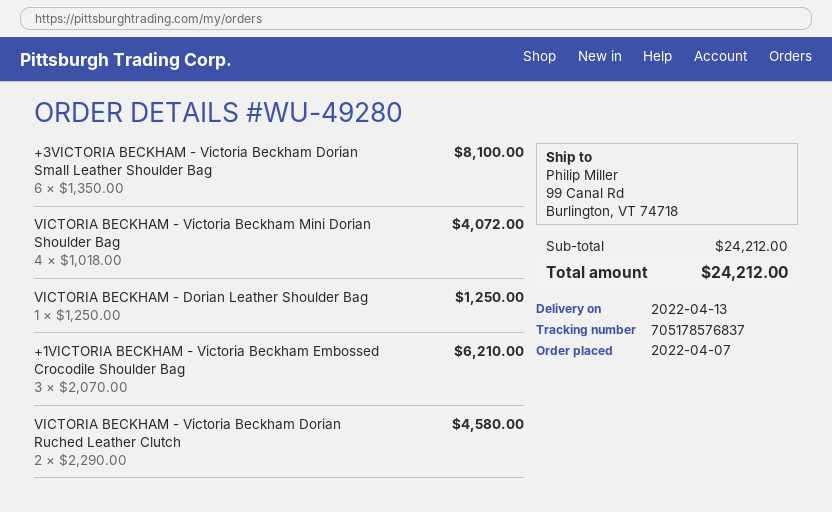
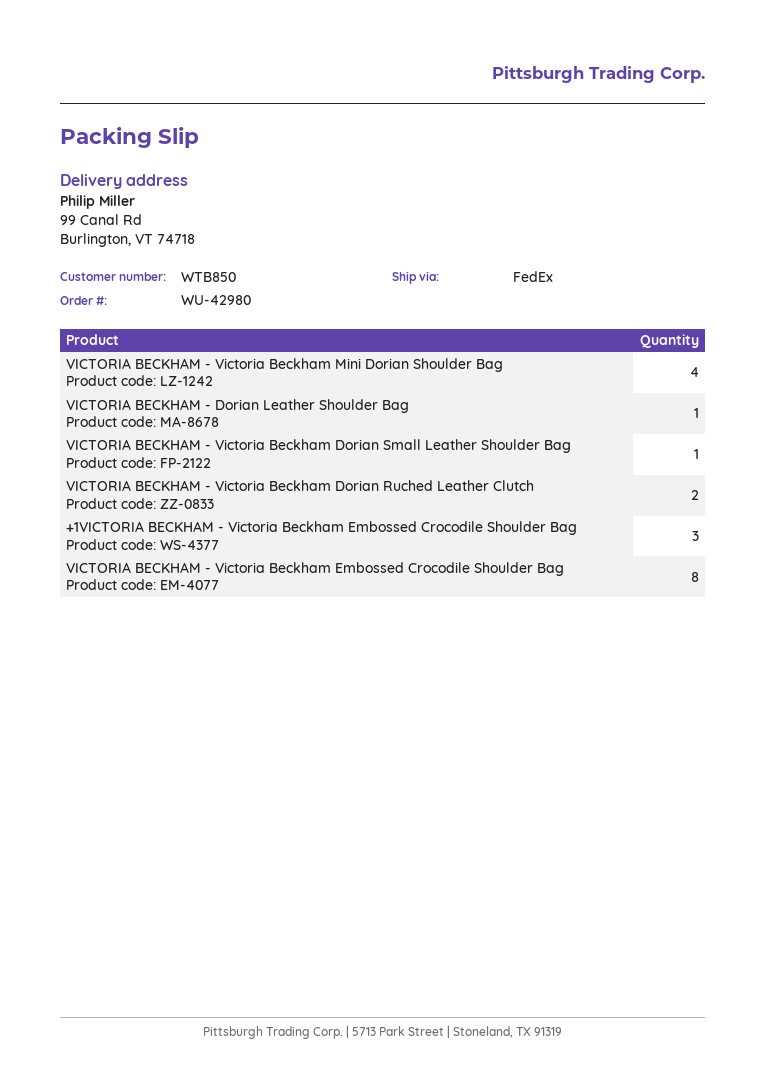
order number: WU-49280 -> WU-42980
+3VICTORIA BECKHAM - Victoria Beckham Dorian Small Leather Shoulder Bag: 6 -> none
VICTORIA BECKHAM - Victoria Beckham Dorian Small Leather Shoulder Bag: none -> 1
VICTORIA BECKHAM - Victoria Beckham Embossed Crocodile Shoulder Bag: none -> 8

